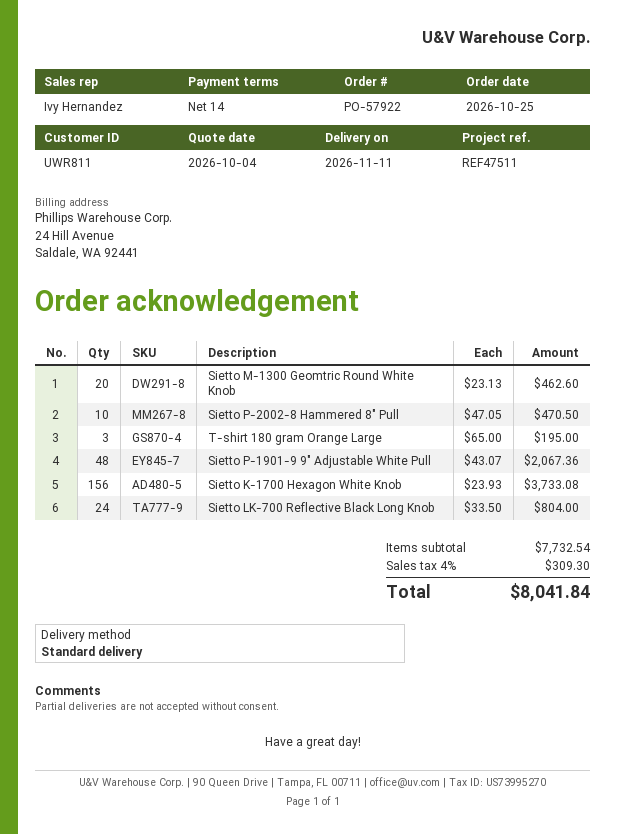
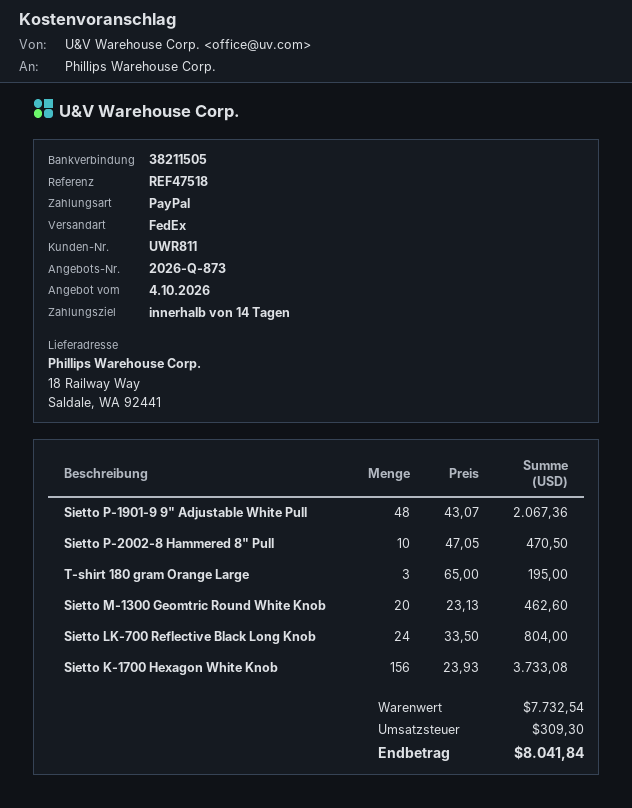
reference: REF47511 -> REF47518
shipping method: standard -> FedEx

